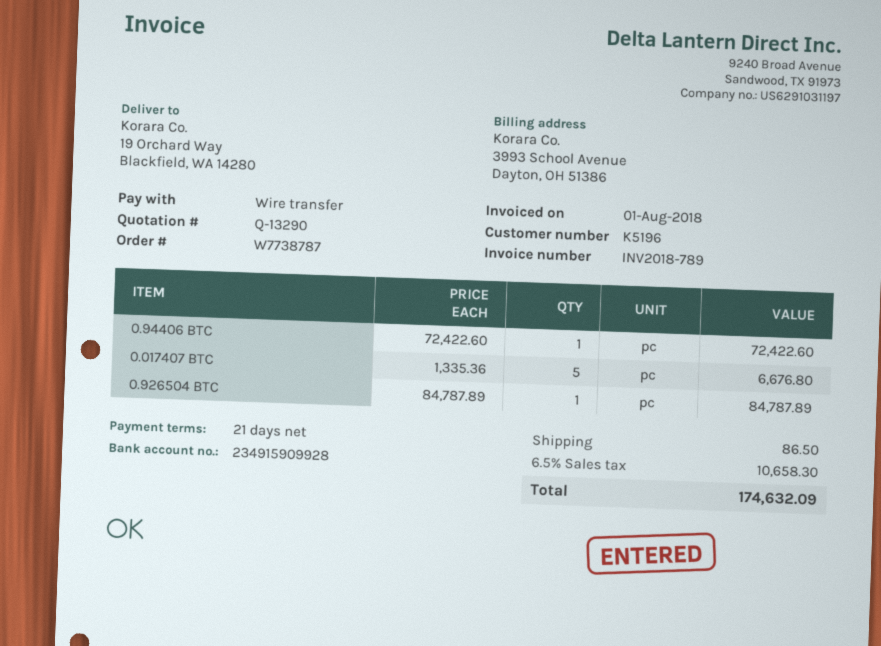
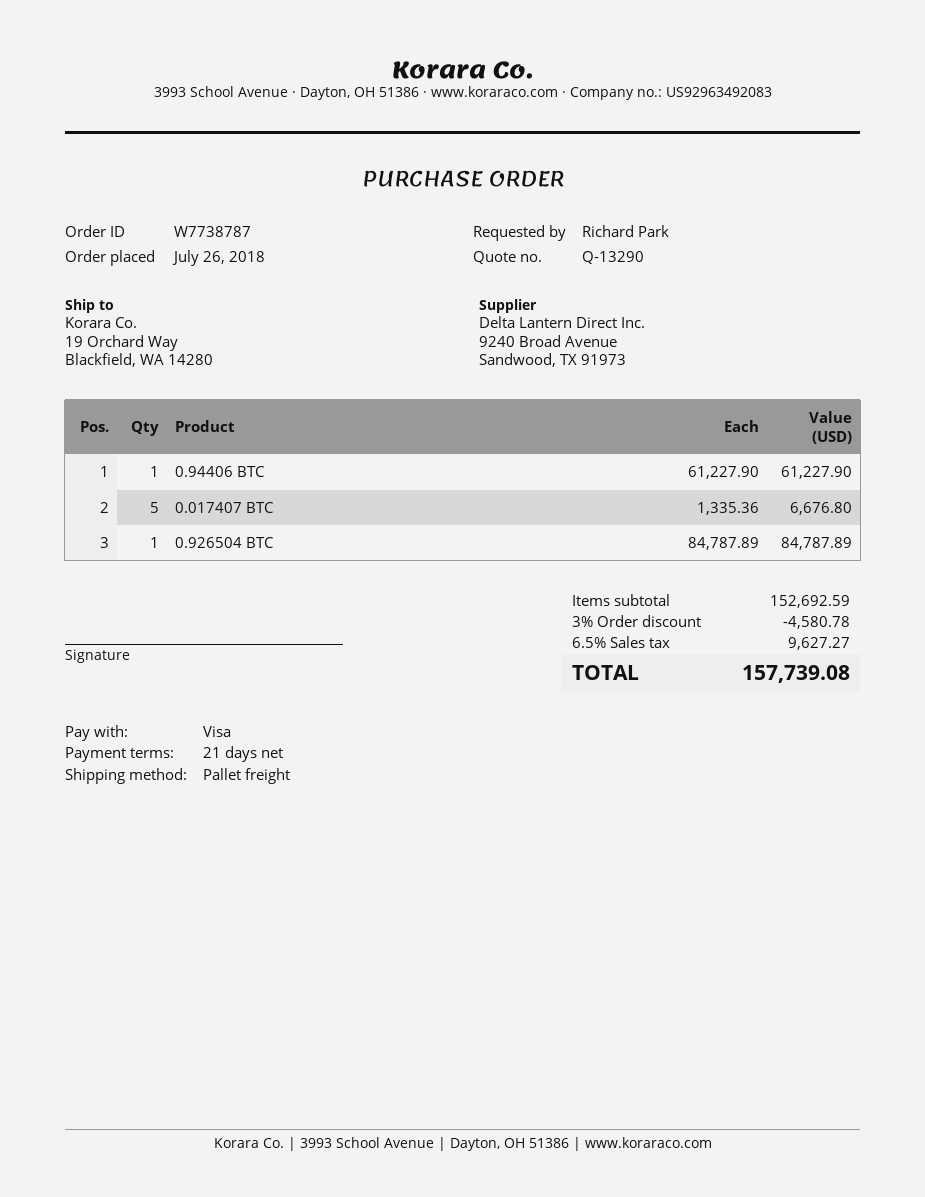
payment method: bank transfer -> Visa
0.94406 BTC: 1 x 72422.60 = 72422.60 -> 1 x 61227.90 = 61227.90
discount: none -> 3% = 4580.78
shipping: 86.50 -> none
tax: 6.5% = 10658.30 -> 6.5% = 9627.27
total: 174632.09 -> 157739.08

